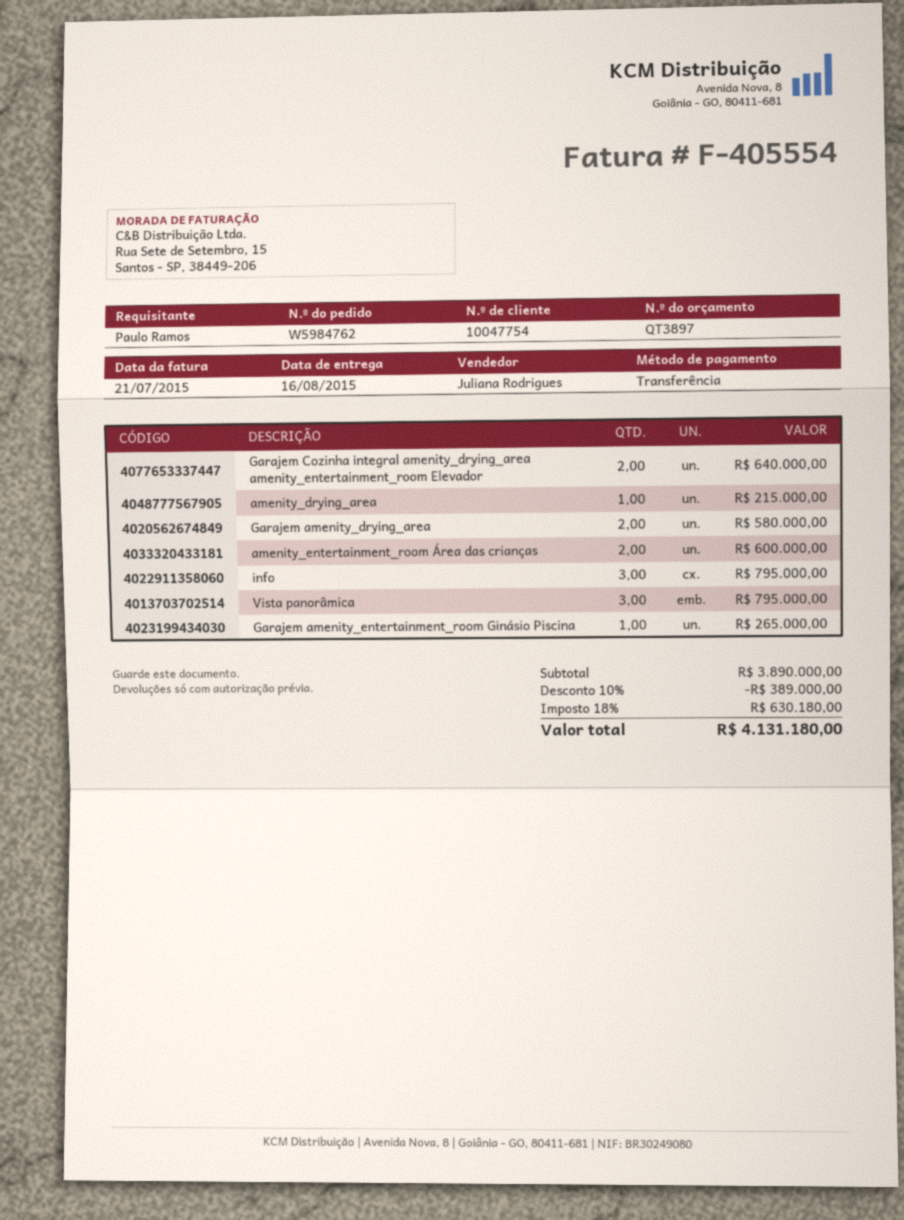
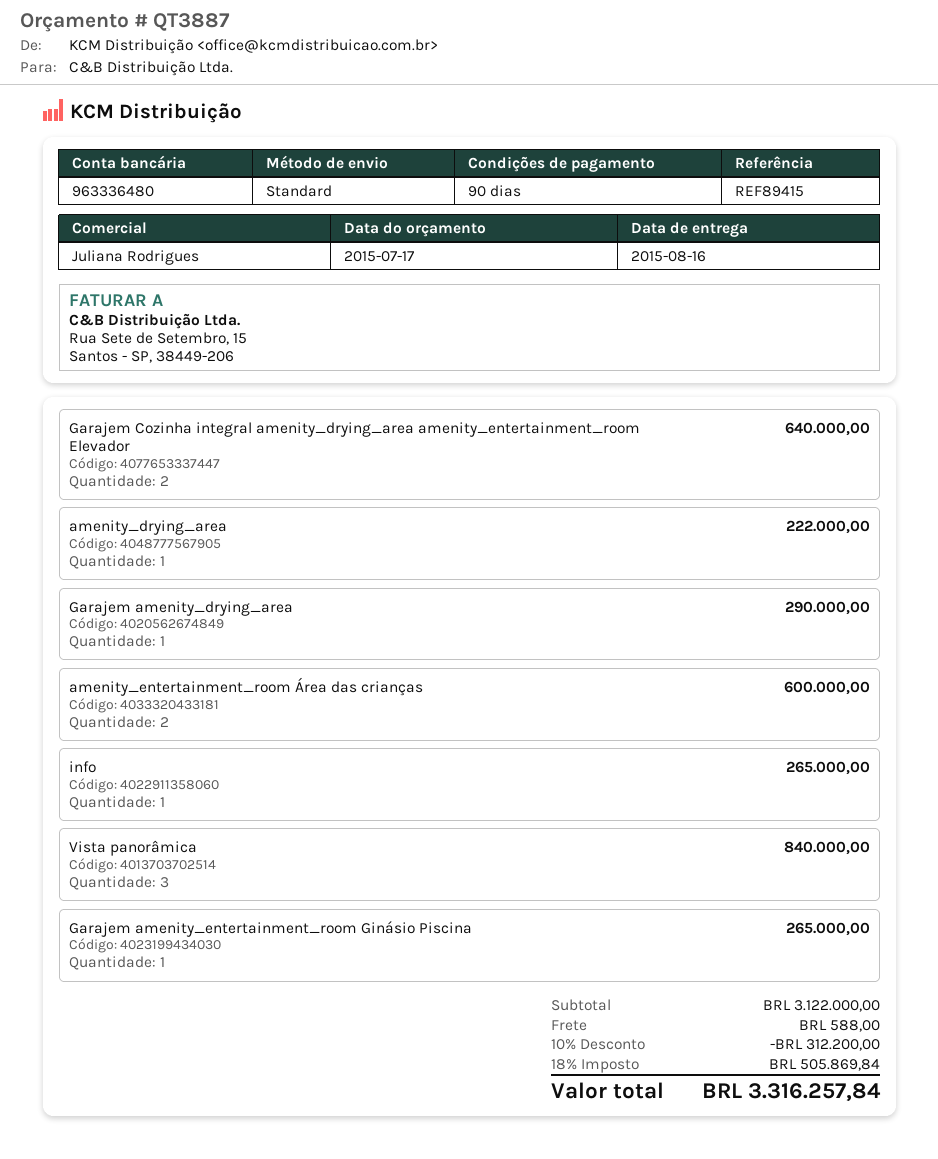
quote number: QT3897 -> QT3887
amenity_drying_area: 1 for 215000.00 -> 1 for 222000.00
Garajem amenity_drying_area: 2 for 580000.00 -> 1 for 290000.00
info: 3 for 795000.00 -> 1 for 265000.00
Vista panorâmica: 3 for 795000.00 -> 3 for 840000.00
subtotal: 3890000.00 -> 3122000.00
discount: 10% = 389000.00 -> 10% = 312200.00
shipping: none -> 588.00
tax: 18% = 630180.00 -> 18% = 505869.84
total: 4131180.00 -> 3316257.84

